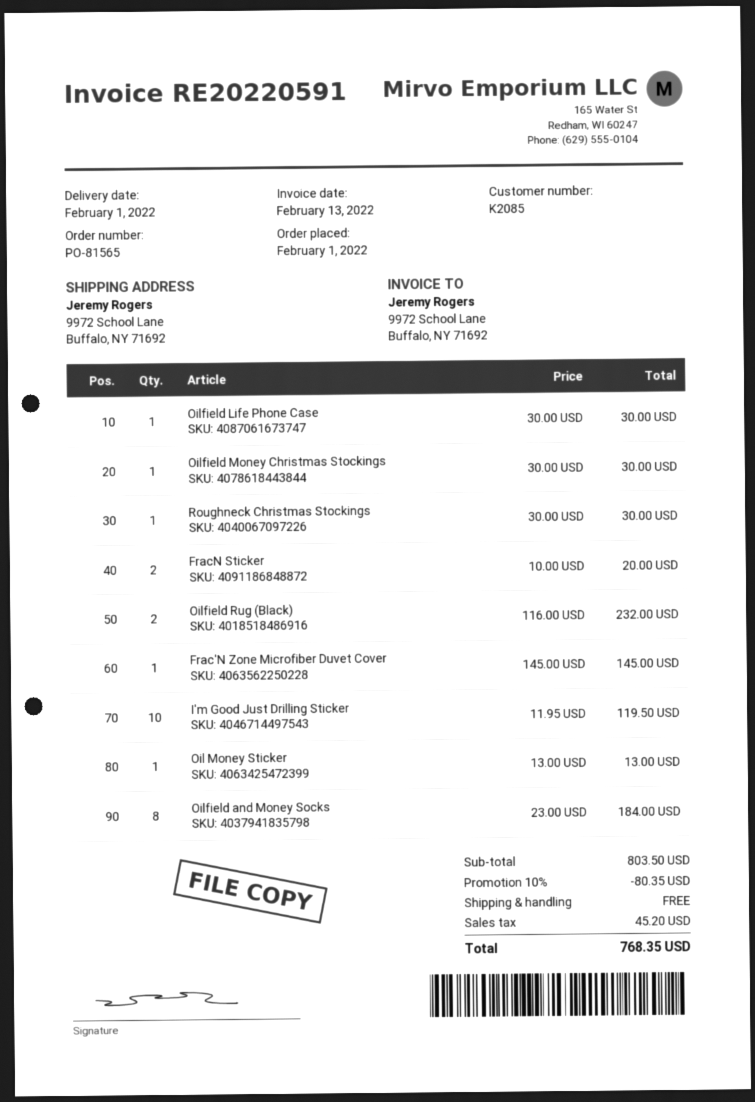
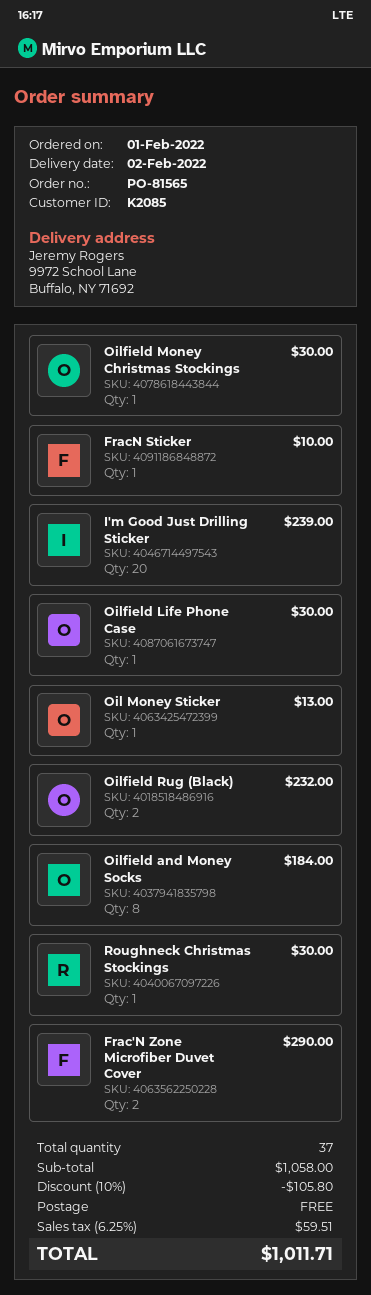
delivery date: 2022-02-01 -> 2022-02-02
FracN Sticker: 2 for 20.00 -> 1 for 10.00
Frac'N Zone Microfiber Duvet Cover: 1 for 145.00 -> 2 for 290.00
I'm Good Just Drilling Sticker: 10 for 119.50 -> 20 for 239.00
subtotal: 803.50 -> 1058.00
discount: 10% = 80.35 -> 10% = 105.80
tax: 45.20 -> 59.51
total: 768.35 -> 1011.71

